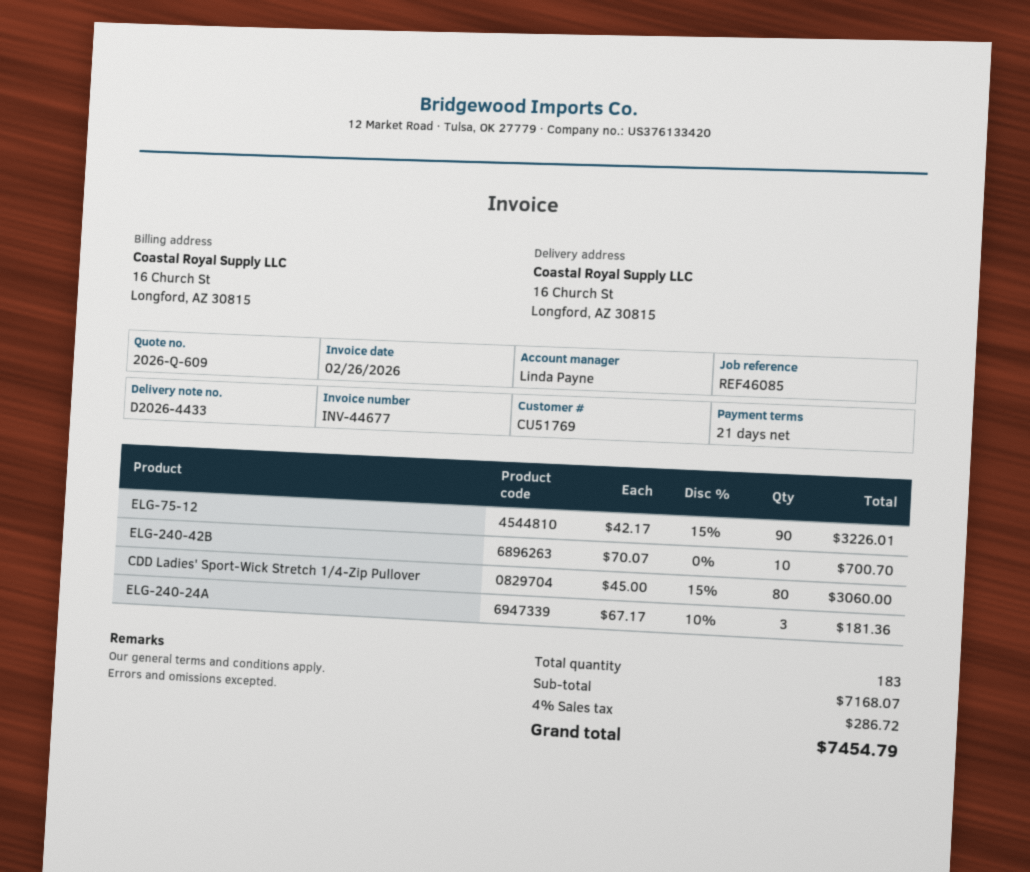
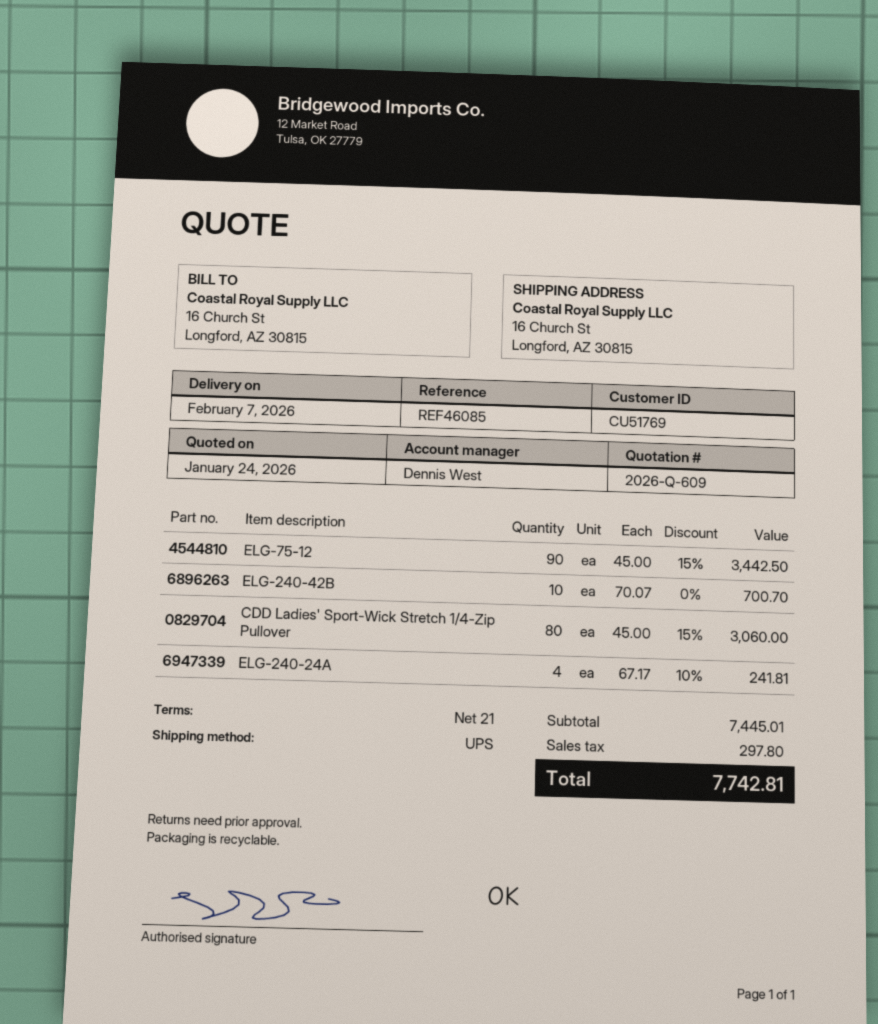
sales rep: Linda Payne -> Dennis West
ELG-75-12: 90 x 42.17 - 15% = 3226.01 -> 90 x 45.00 - 15% = 3442.50
ELG-240-24A: 3 x 67.17 - 10% = 181.36 -> 4 x 67.17 - 10% = 241.81
subtotal: 7168.07 -> 7445.01
tax: 286.72 -> 297.80
total: 7454.79 -> 7742.81

